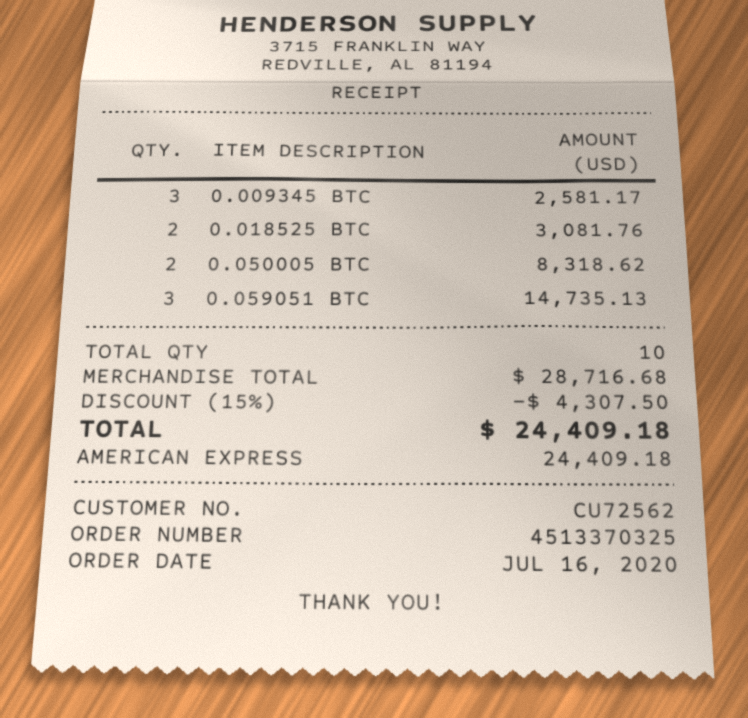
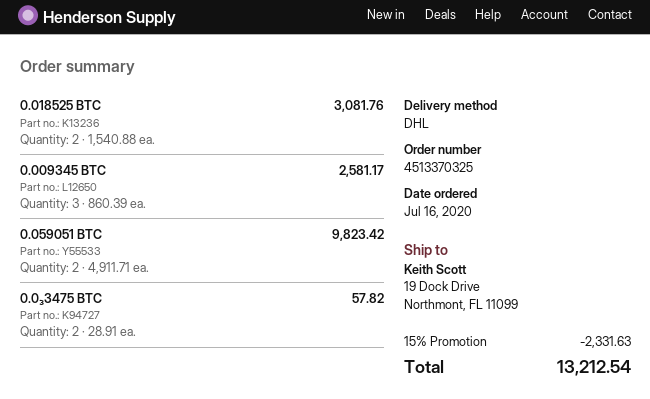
0.050005 BTC: 2 for 8318.62 -> none
0.059051 BTC: 3 for 14735.13 -> 2 for 9823.42
0.0₃3475 BTC: none -> 2 for 57.82
discount: 15% = 4307.50 -> 15% = 2331.63
total: 24409.18 -> 13212.54

